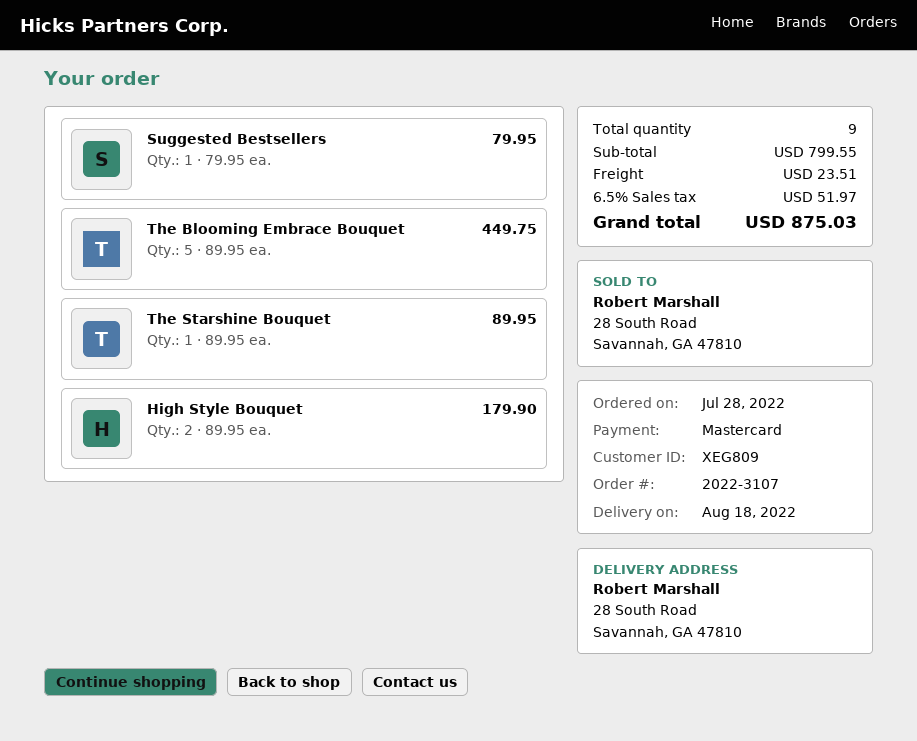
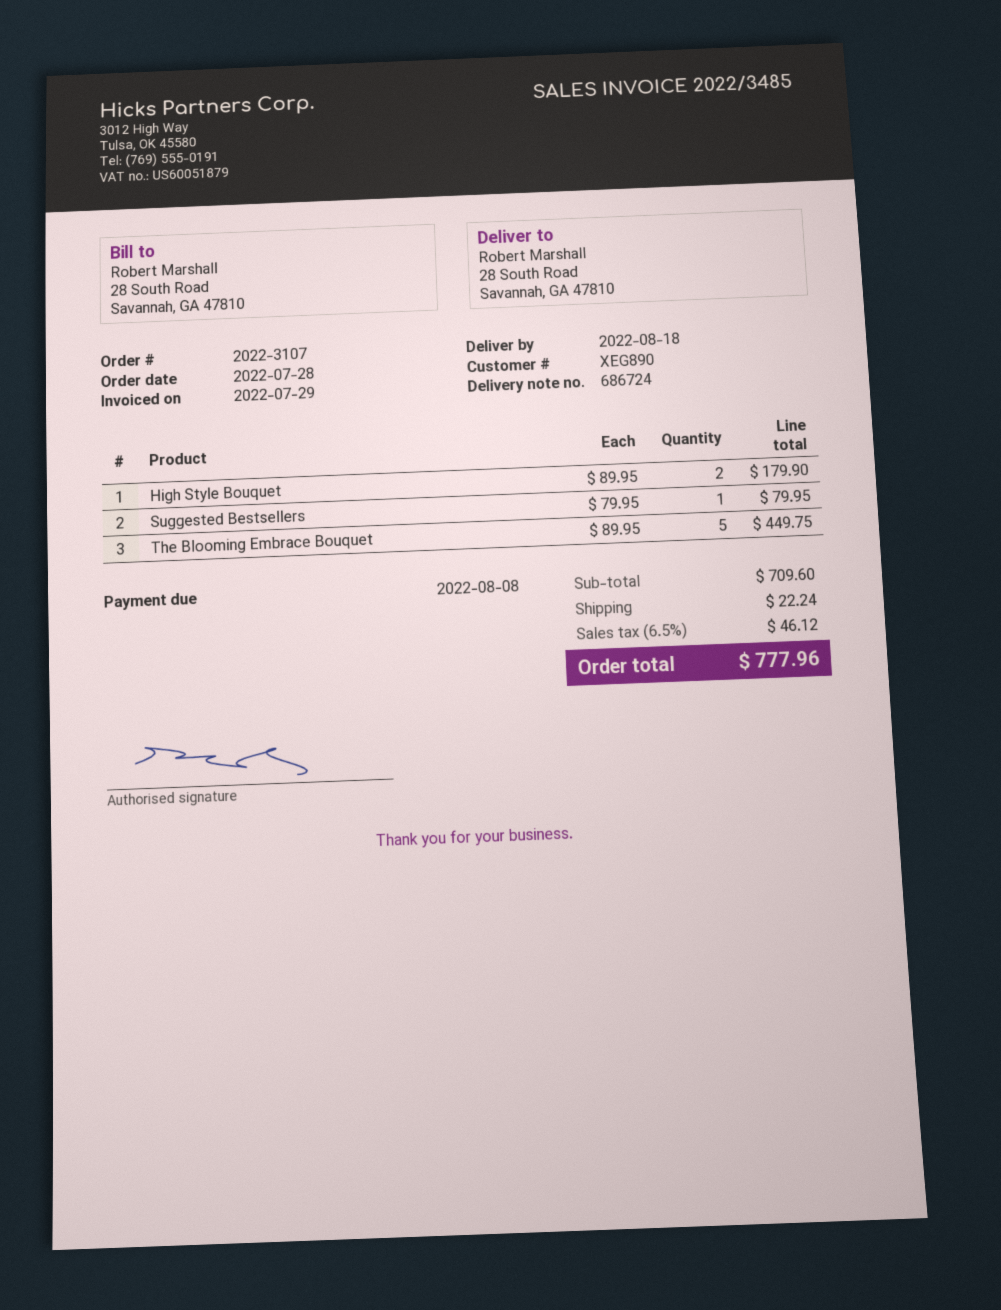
customer number: XEG809 -> XEG890
The Starshine Bouquet: 1 x 89.95 = 89.95 -> none
subtotal: 799.55 -> 709.60
shipping: 23.51 -> 22.24
tax: 6.5% = 51.97 -> 6.5% = 46.12
total: 875.03 -> 777.96

